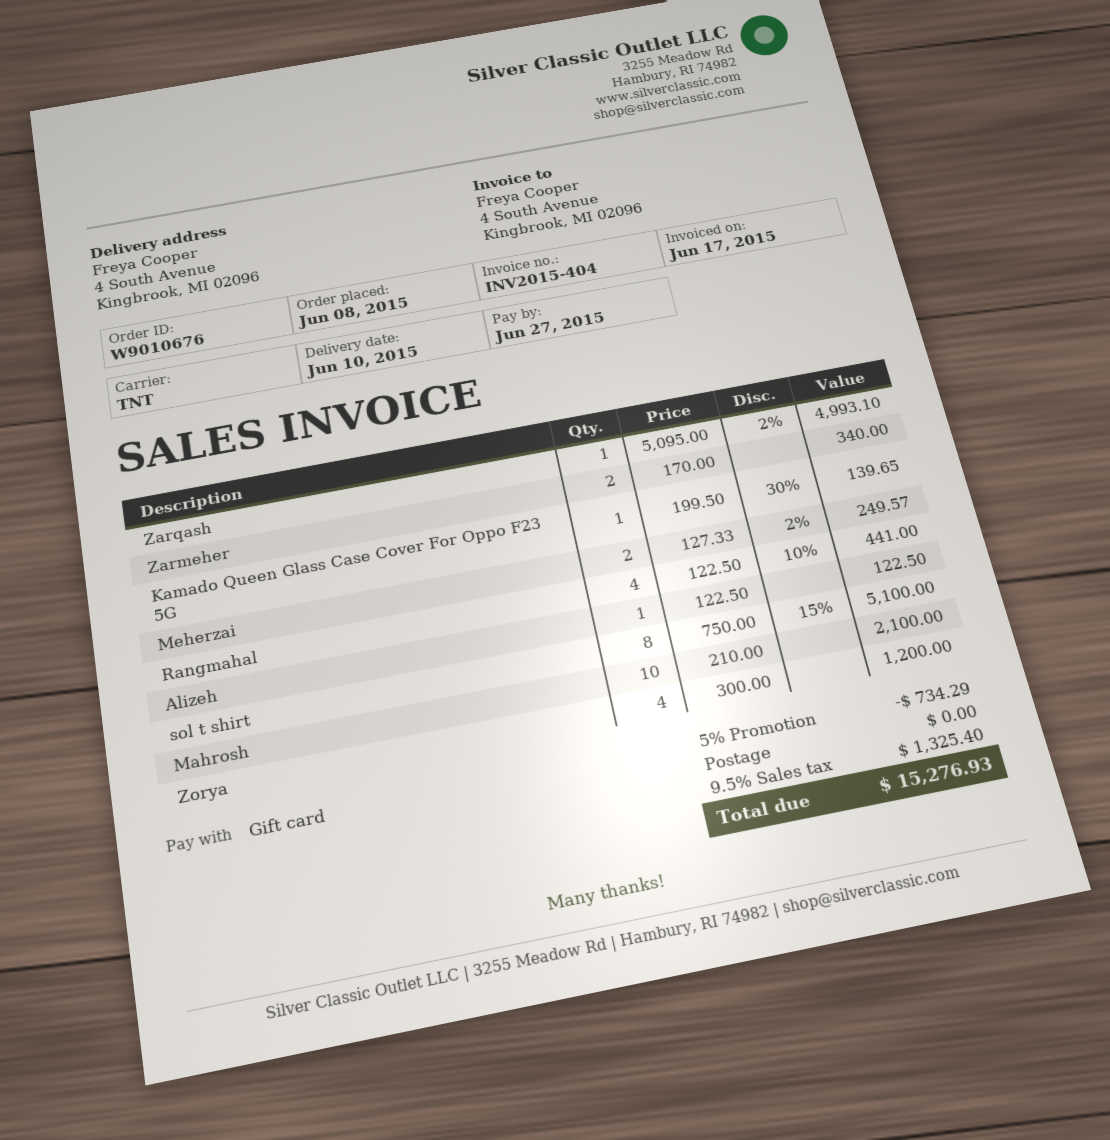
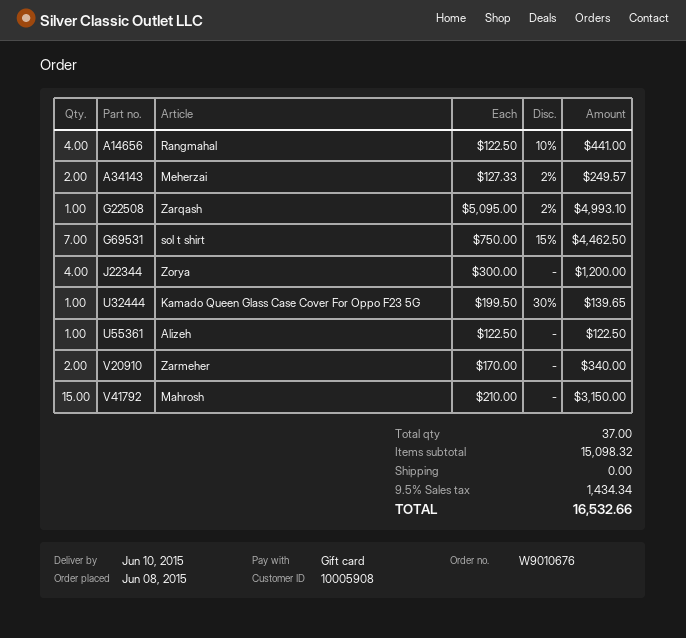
sol t shirt: 8 x 750.00 - 15% = 5100.00 -> 7 x 750.00 - 15% = 4462.50
Mahrosh: 10 x 210.00 = 2100.00 -> 15 x 210.00 = 3150.00
discount: 5% = 734.29 -> none
tax: 9.5% = 1325.40 -> 9.5% = 1434.34
total: 15276.93 -> 16532.66

